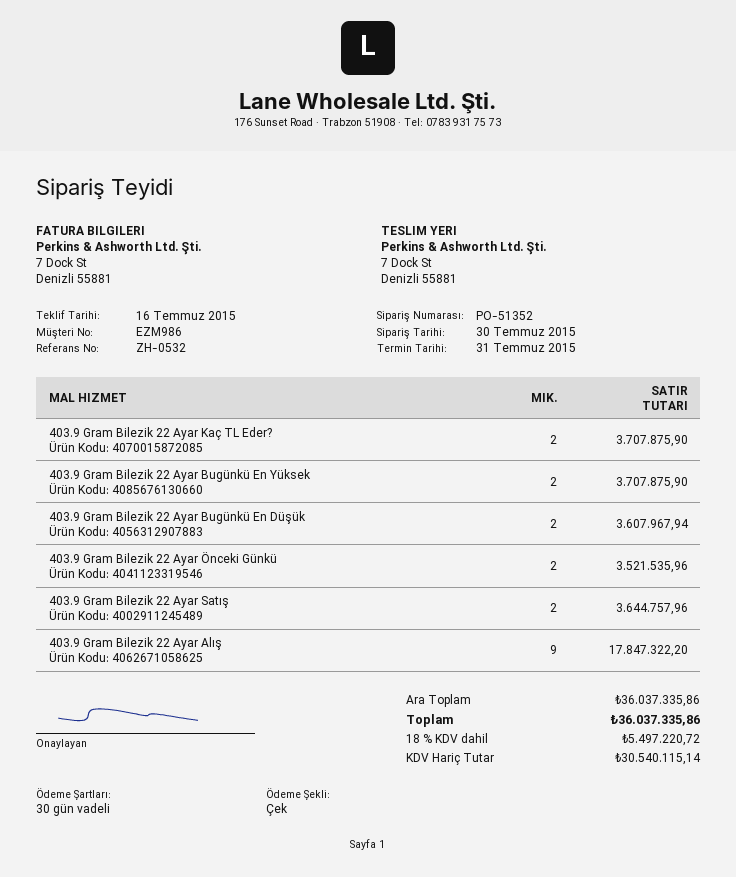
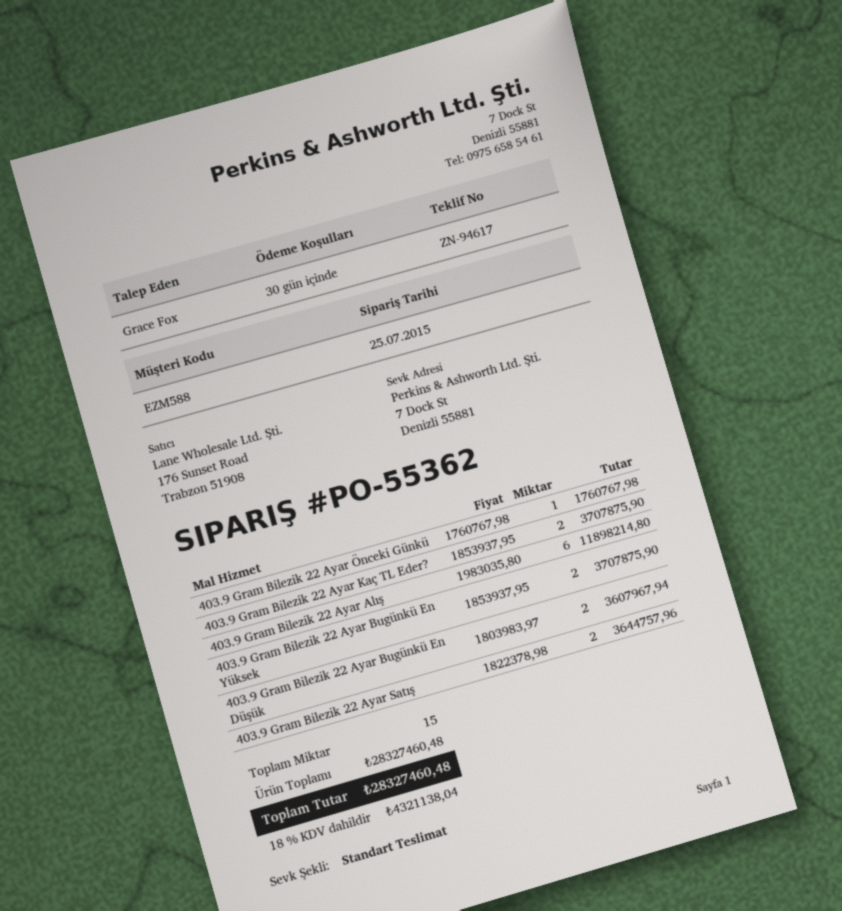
order number: PO-51352 -> PO-55362
order date: 2015-07-30 -> 2015-07-25
customer number: EZM986 -> EZM588
403.9 Gram Bilezik 22 Ayar Önceki Günkü: 2 for 3521535.96 -> 1 for 1760767.98
403.9 Gram Bilezik 22 Ayar Alış: 9 for 17847322.20 -> 6 for 11898214.80
subtotal: 36037335.86 -> 28327460.48
tax: 18% = 5497220.72 -> 18% = 4321138.04
total: 36037335.86 -> 28327460.48

